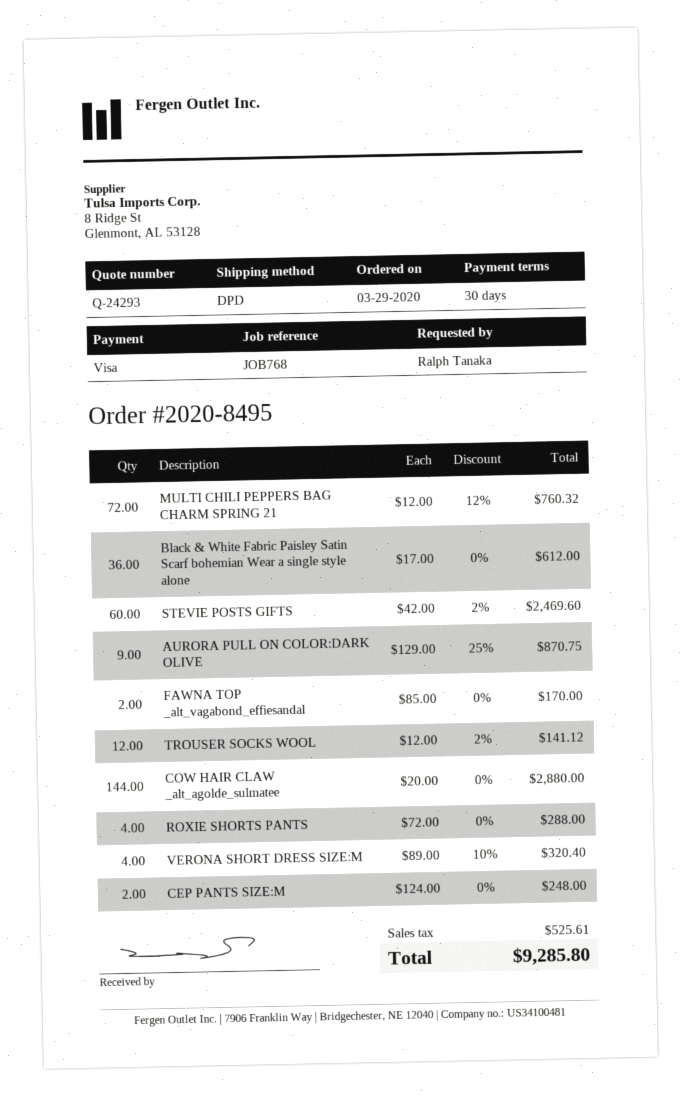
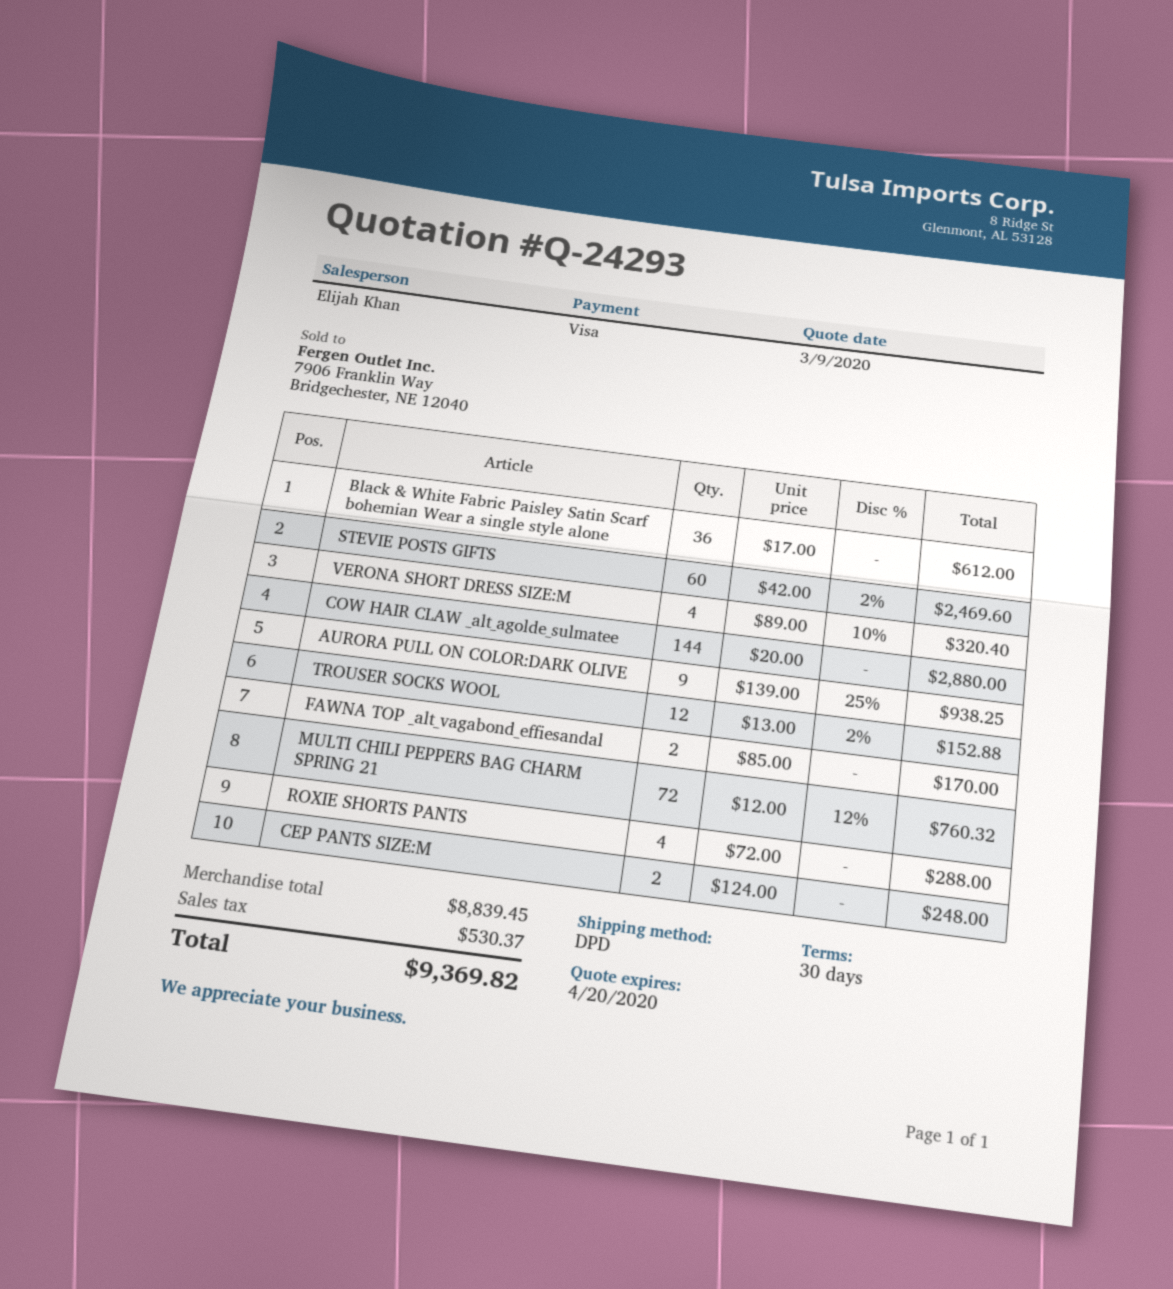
AURORA PULL ON COLOR:DARK OLIVE: 9 x 129.00 - 25% = 870.75 -> 9 x 139.00 - 25% = 938.25
TROUSER SOCKS WOOL: 12 x 12.00 - 2% = 141.12 -> 12 x 13.00 - 2% = 152.88
tax: 525.61 -> 530.37
total: 9285.80 -> 9369.82

